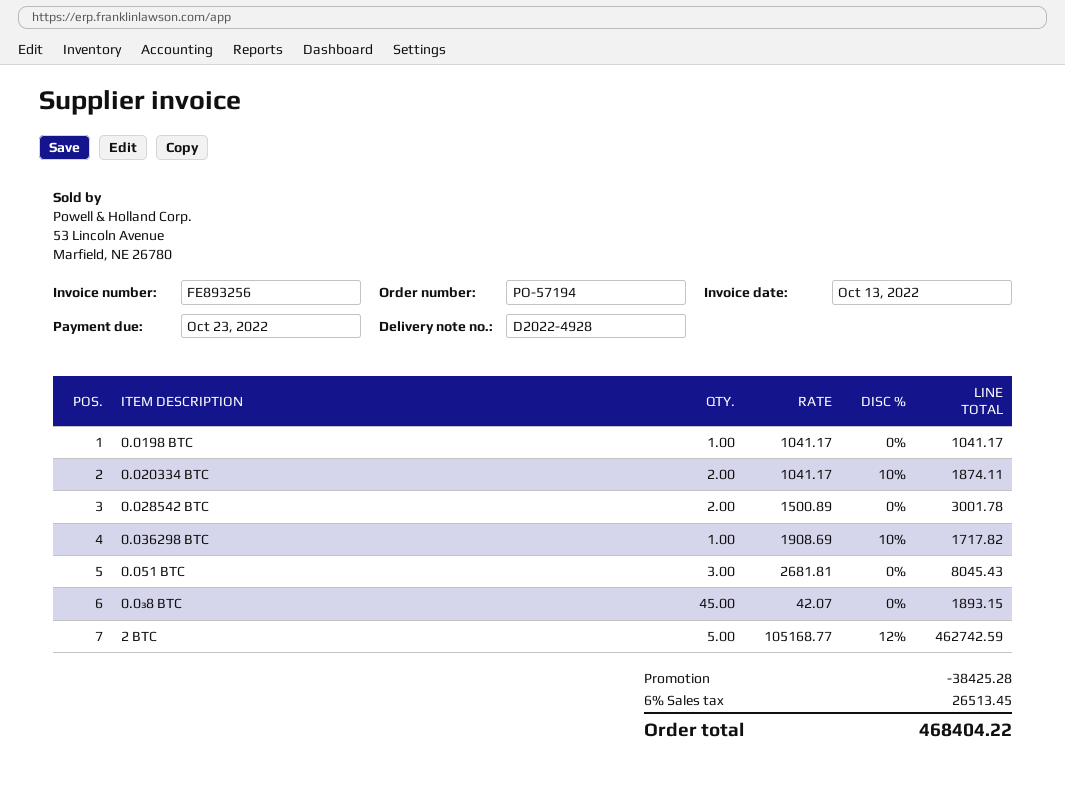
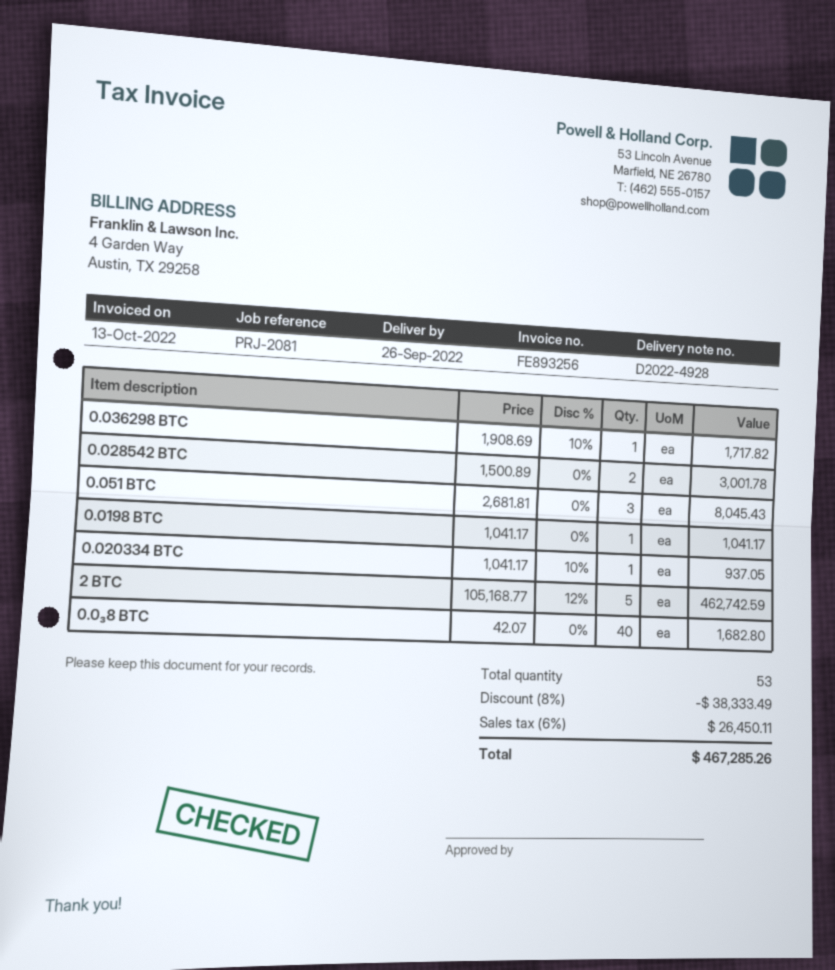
0.020334 BTC: 2 x 1041.17 - 10% = 1874.11 -> 1 x 1041.17 - 10% = 937.05
0.0₃8 BTC: 45 x 42.07 = 1893.15 -> 40 x 42.07 = 1682.80
discount: 38425.28 -> 38333.49
tax: 6% = 26513.45 -> 6% = 26450.11
total: 468404.22 -> 467285.26

